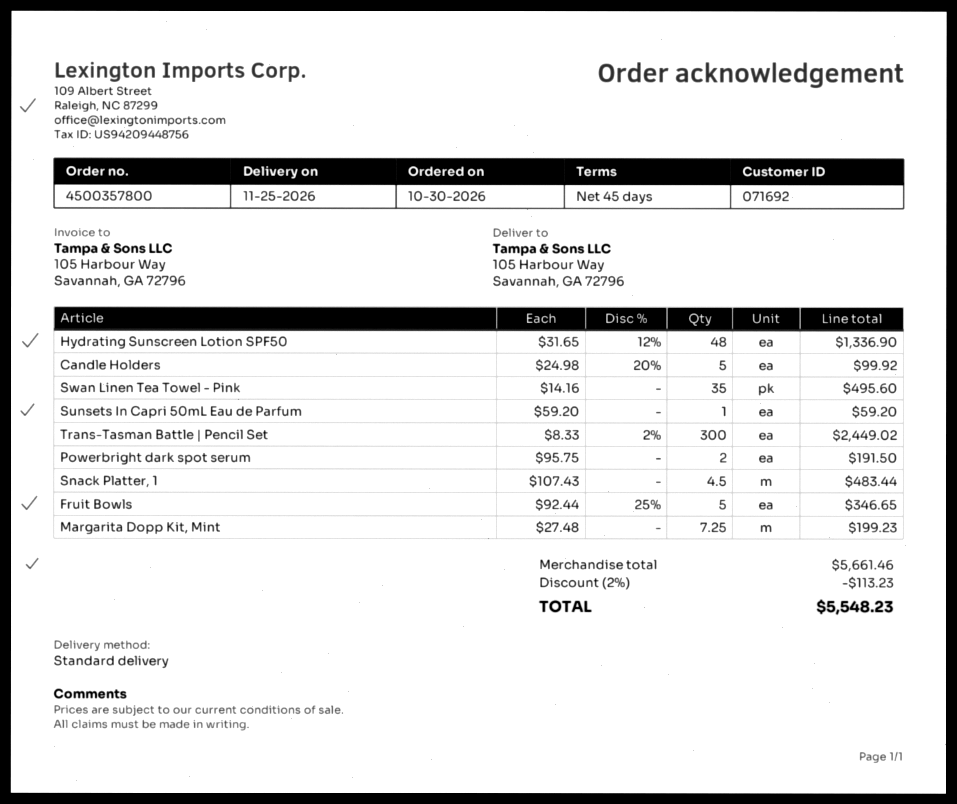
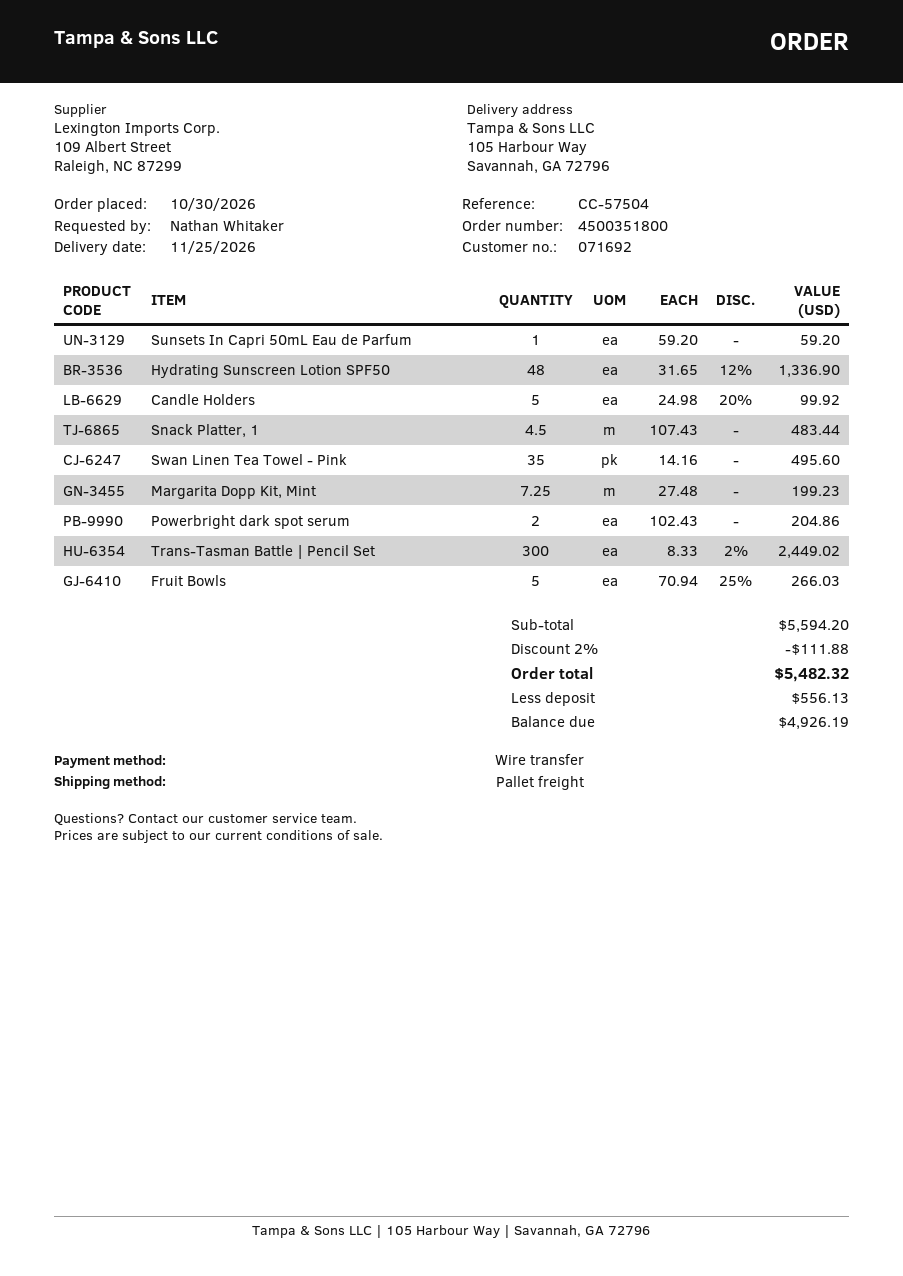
order number: 4500357800 -> 4500351800
shipping method: standard -> pallet freight
Powerbright dark spot serum: 2 x 95.75 = 191.50 -> 2 x 102.43 = 204.86
Fruit Bowls: 5 x 92.44 - 25% = 346.65 -> 5 x 70.94 - 25% = 266.03
subtotal: 5661.46 -> 5594.20
discount: 2% = 113.23 -> 2% = 111.88
total: 5548.23 -> 5482.32

